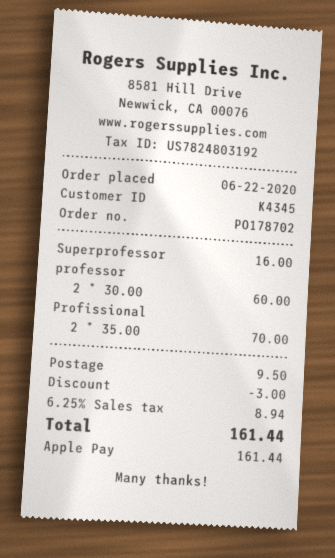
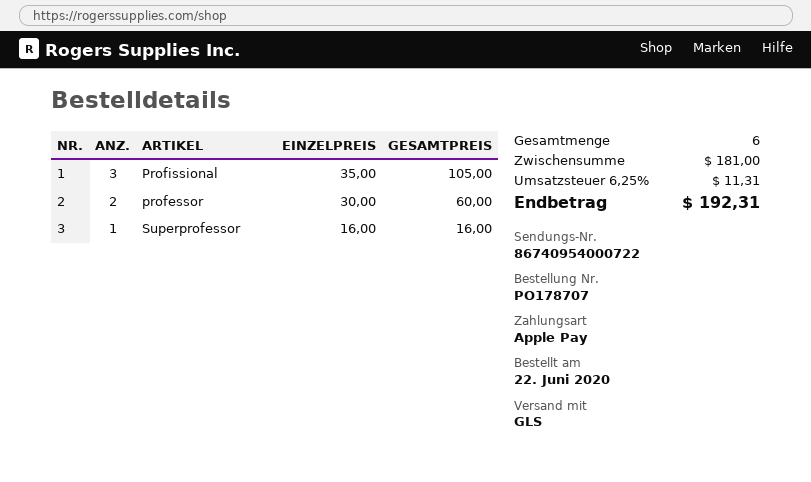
order number: PO178702 -> PO178707
Profissional: 2 x 35.00 = 70.00 -> 3 x 35.00 = 105.00
discount: 3.00 -> none
shipping: 9.50 -> none
tax: 6.25% = 8.94 -> 6.25% = 11.31
total: 161.44 -> 192.31

